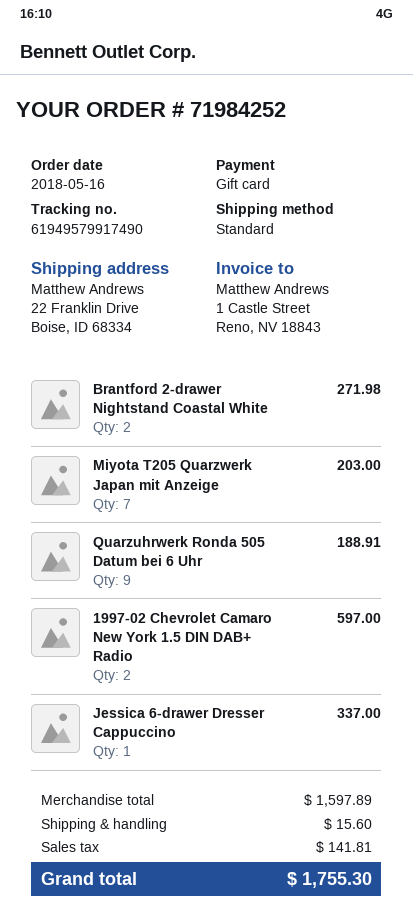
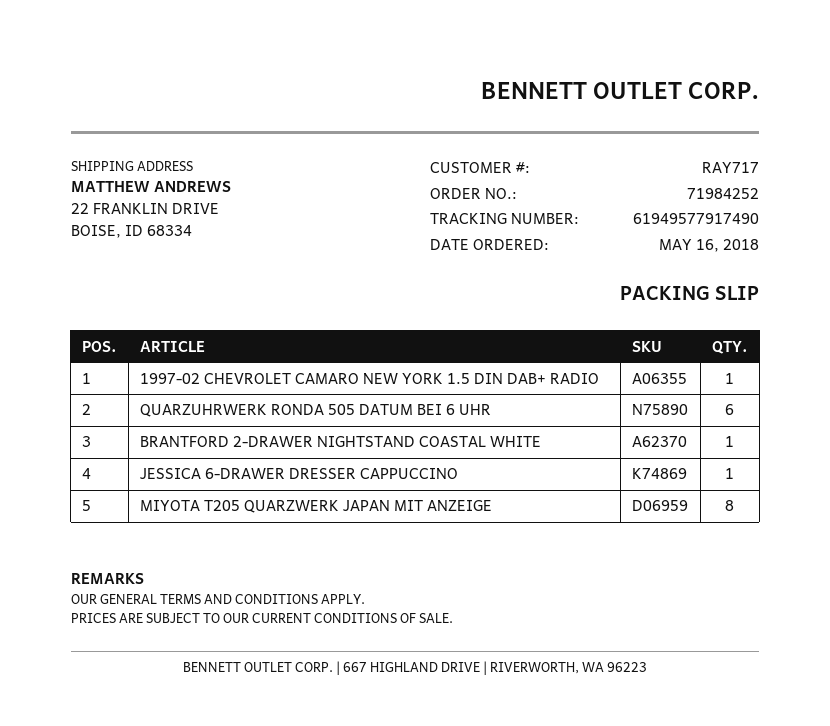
tracking number: 61949579917490 -> 61949577917490
Brantford 2-drawer Nightstand Coastal White: 2 -> 1
Miyota T205 Quarzwerk Japan mit Anzeige: 7 -> 8
Quarzuhrwerk Ronda 505 Datum bei 6 Uhr: 9 -> 6
1997-02 Chevrolet Camaro New York 1.5 DIN DAB+ Radio: 2 -> 1

